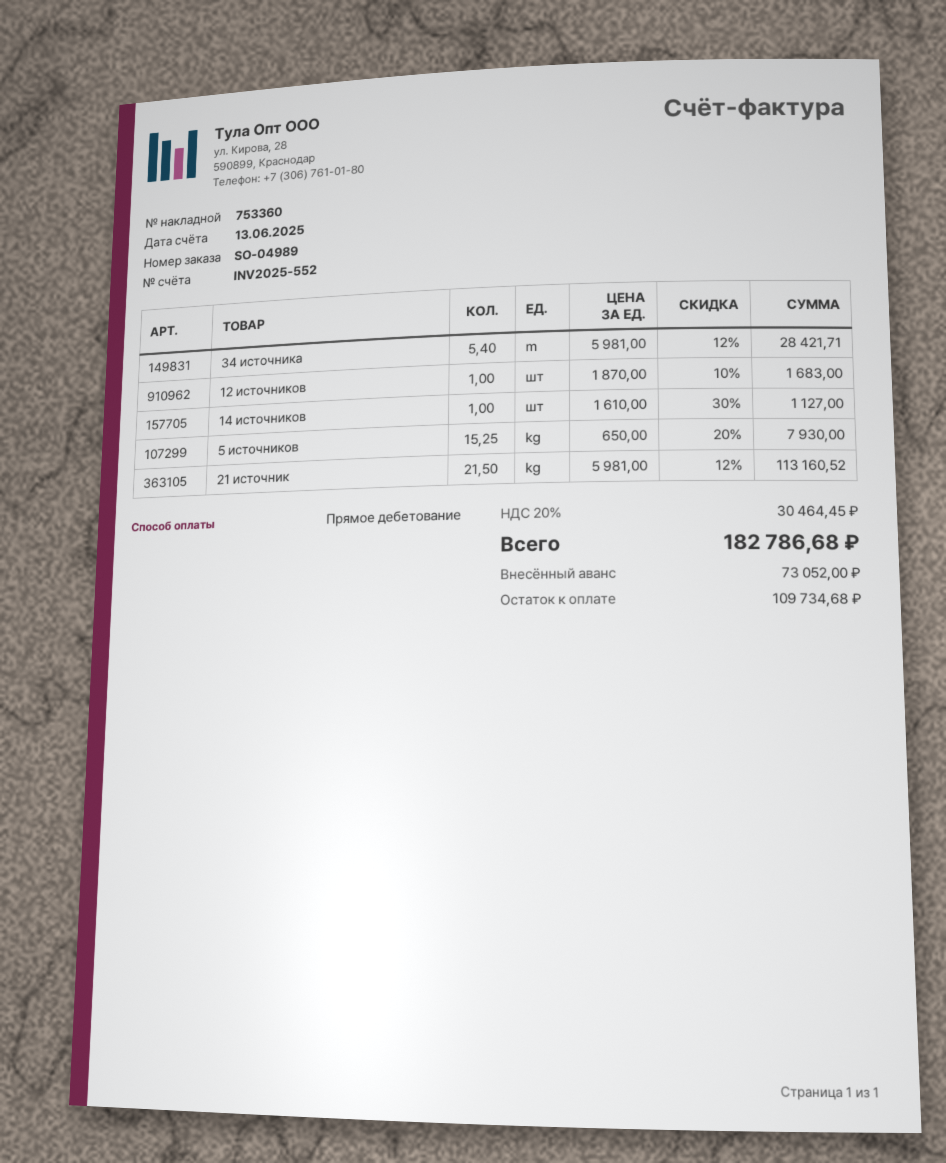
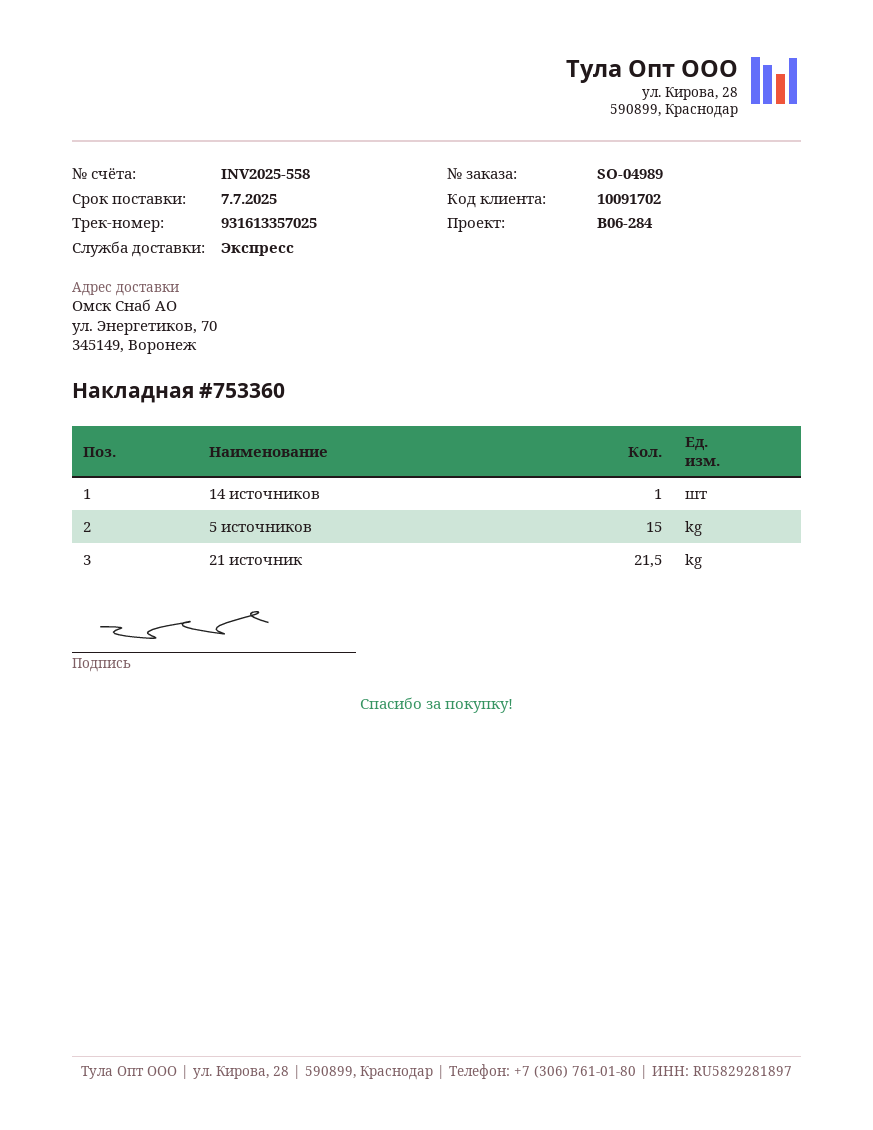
invoice number: INV2025-552 -> INV2025-558
34 источника: 5.4 -> none
12 источников: 1 -> none
5 источников: 15.25 -> 15

